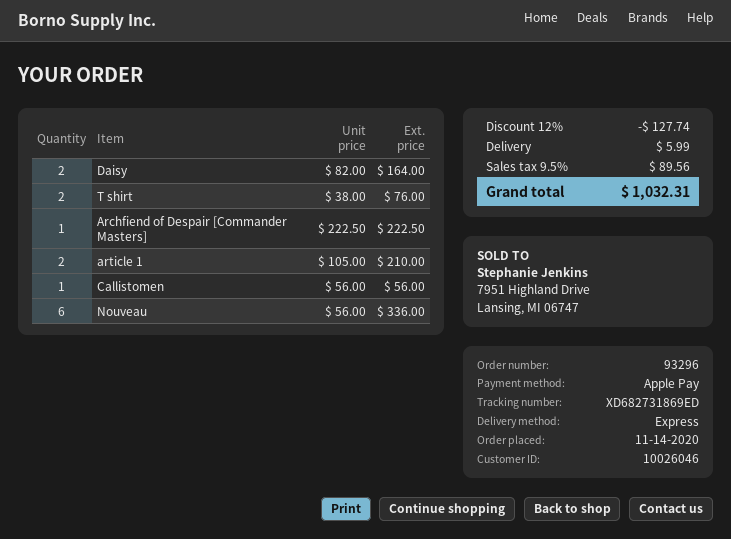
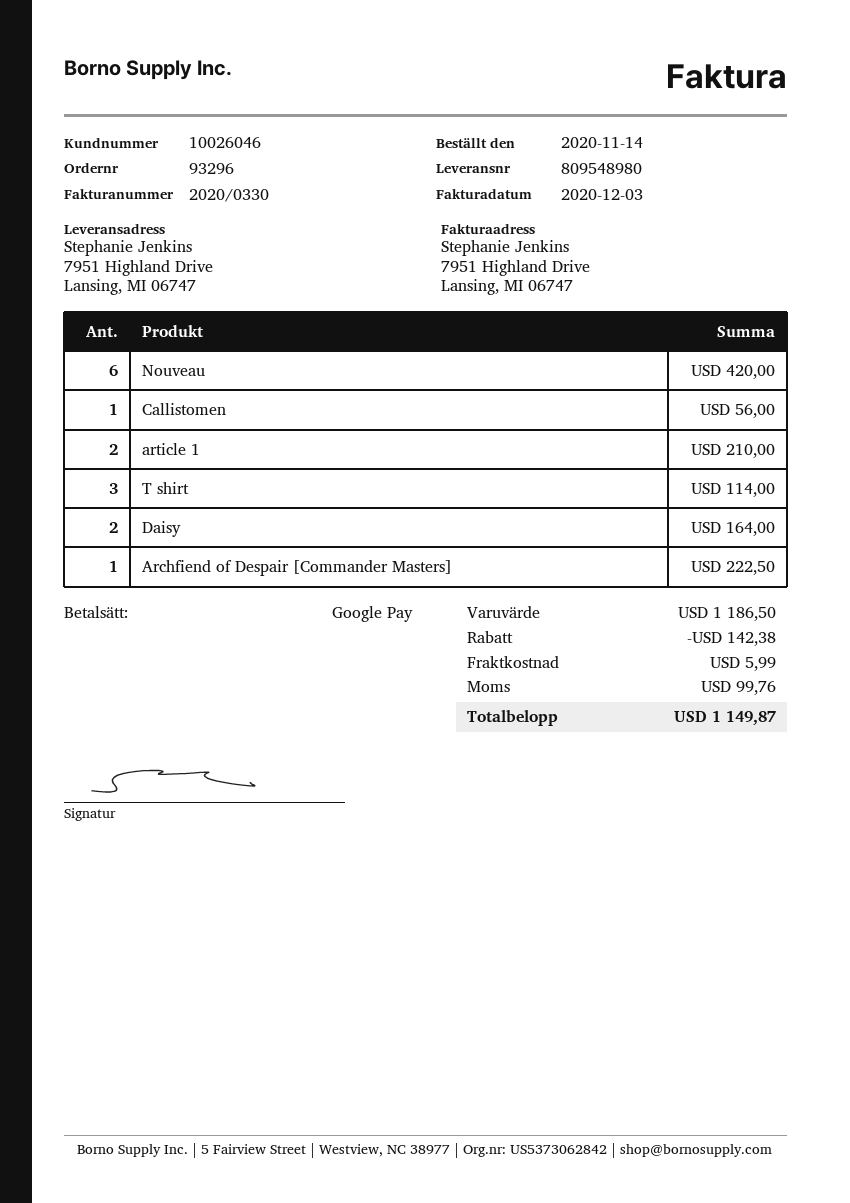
payment method: Apple Pay -> Google Pay
T shirt: 2 for 76.00 -> 3 for 114.00
Nouveau: 6 for 336.00 -> 6 for 420.00
discount: 127.74 -> 142.38
tax: 89.56 -> 99.76
total: 1032.31 -> 1149.87

